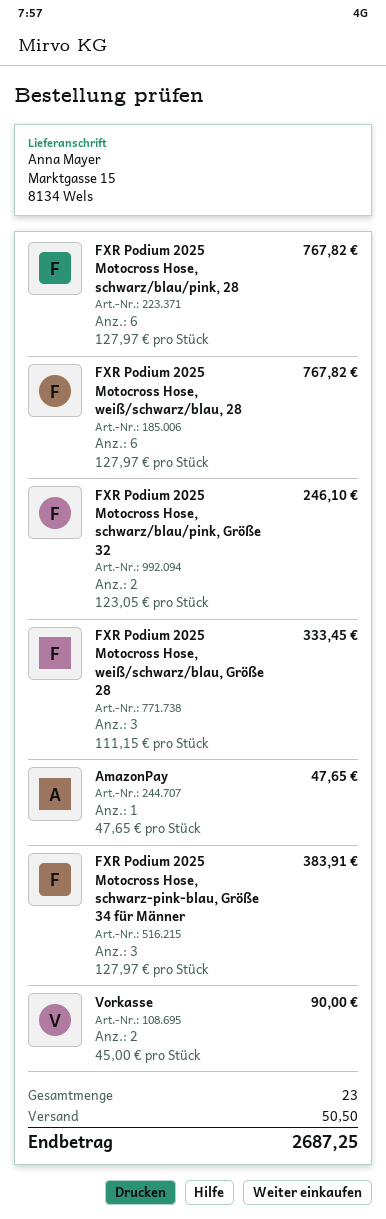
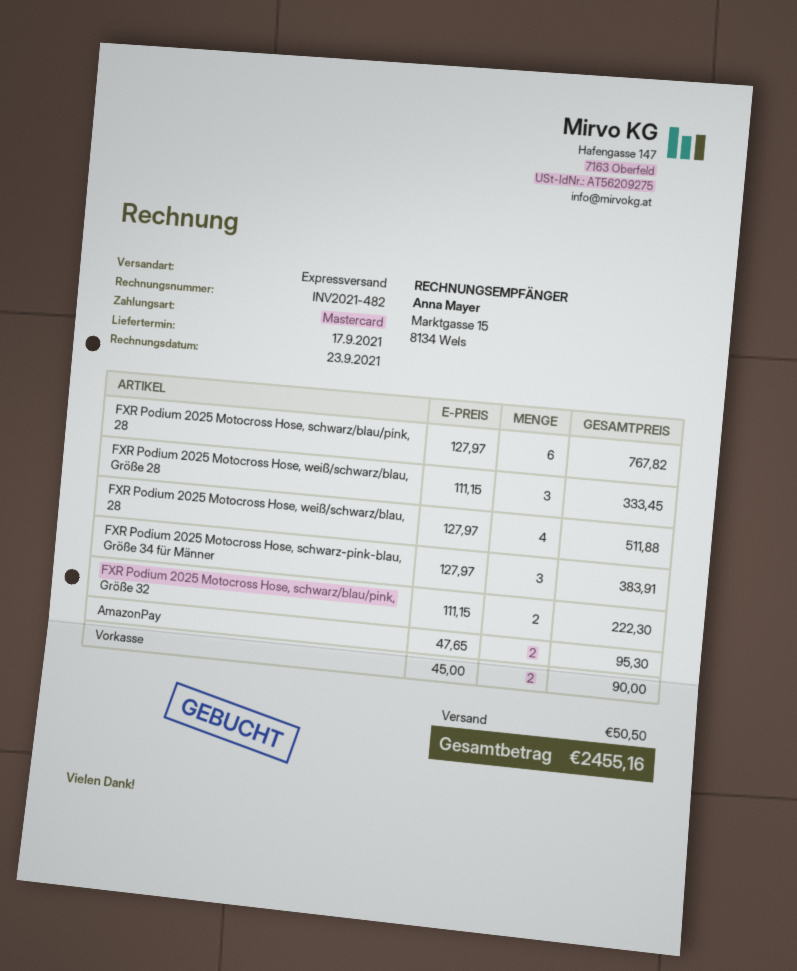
FXR Podium 2025 Motocross Hose, weiß/schwarz/blau, 28: 6 x 127.97 = 767.82 -> 4 x 127.97 = 511.88
FXR Podium 2025 Motocross Hose, schwarz/blau/pink, Größe 32: 2 x 123.05 = 246.10 -> 2 x 111.15 = 222.30
AmazonPay: 1 x 47.65 = 47.65 -> 2 x 47.65 = 95.30
total: 2687.25 -> 2455.16

